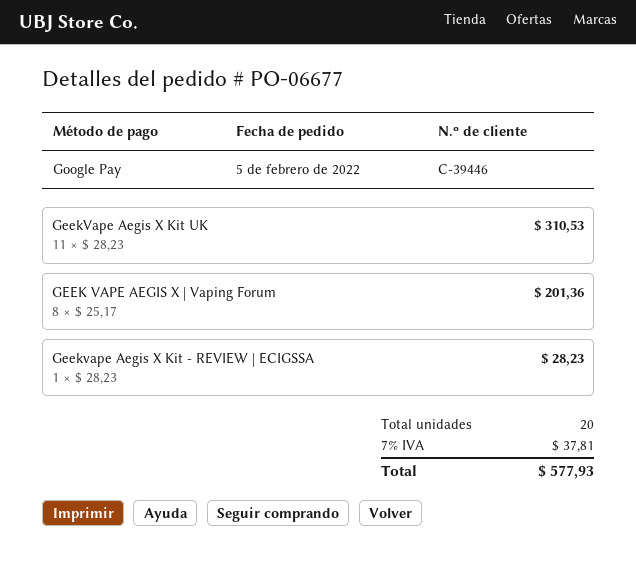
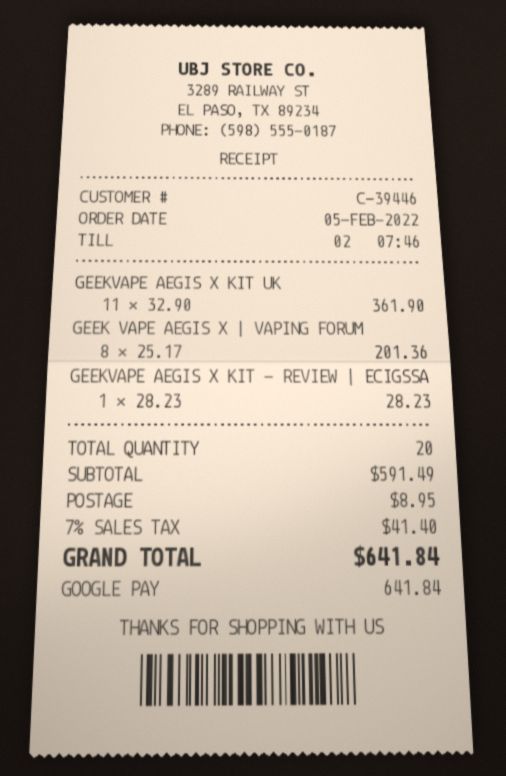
GeekVape Aegis X Kit UK: 11 x 28.23 = 310.53 -> 11 x 32.90 = 361.90
shipping: none -> 8.95
tax: 7% = 37.81 -> 7% = 41.40
total: 577.93 -> 641.84

